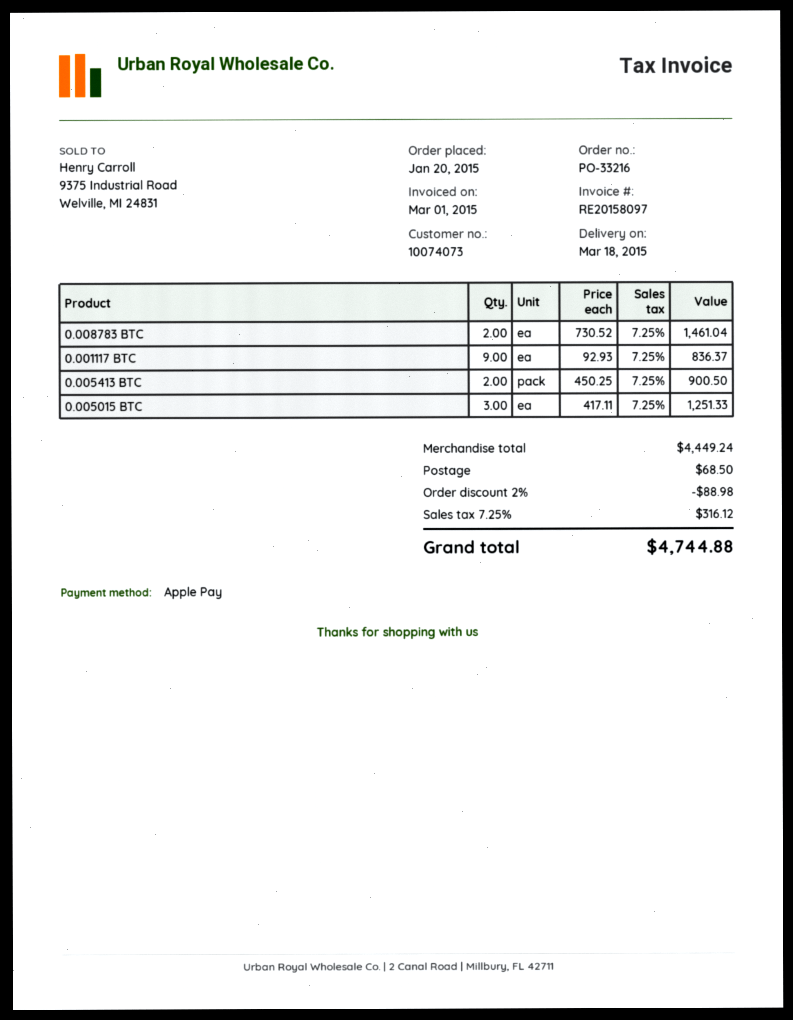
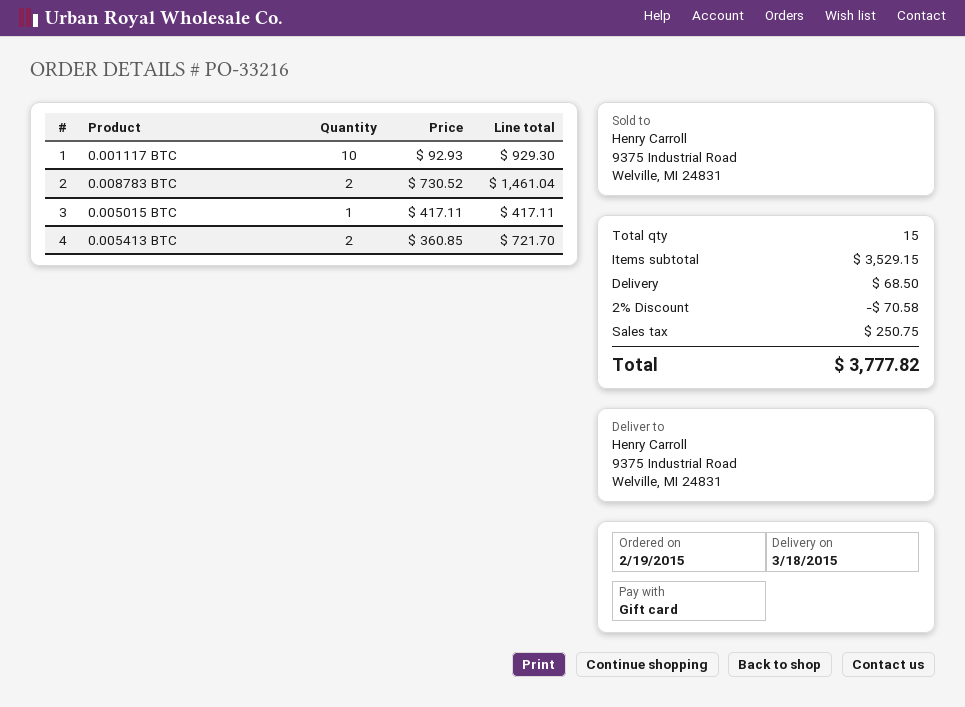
order date: 2015-01-20 -> 2015-02-19
payment method: Apple Pay -> gift card
0.001117 BTC: 9 x 92.93 = 836.37 -> 10 x 92.93 = 929.30
0.005413 BTC: 2 x 450.25 = 900.50 -> 2 x 360.85 = 721.70
0.005015 BTC: 3 x 417.11 = 1251.33 -> 1 x 417.11 = 417.11
subtotal: 4449.24 -> 3529.15
discount: 2% = 88.98 -> 2% = 70.58
tax: 316.12 -> 250.75
total: 4744.88 -> 3777.82

